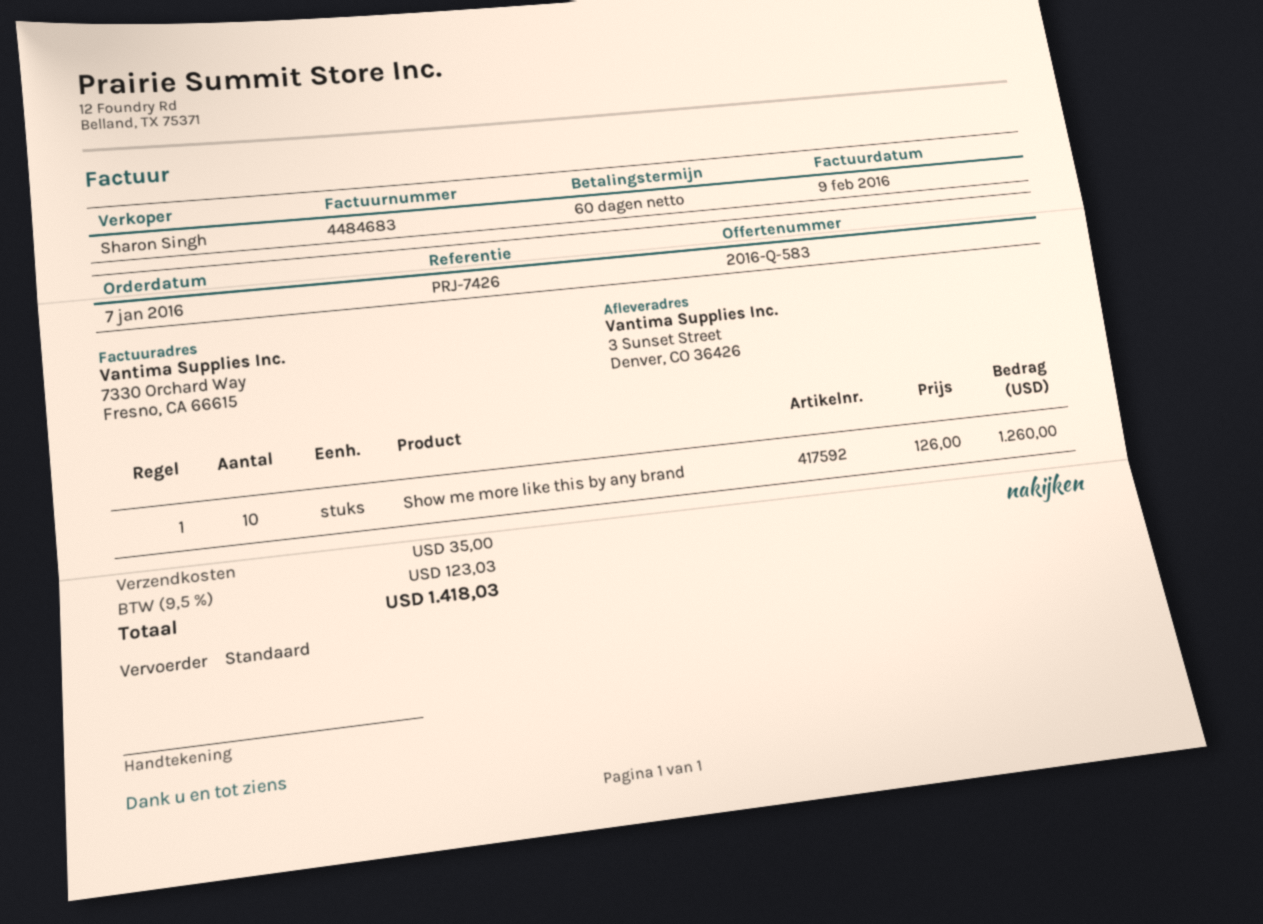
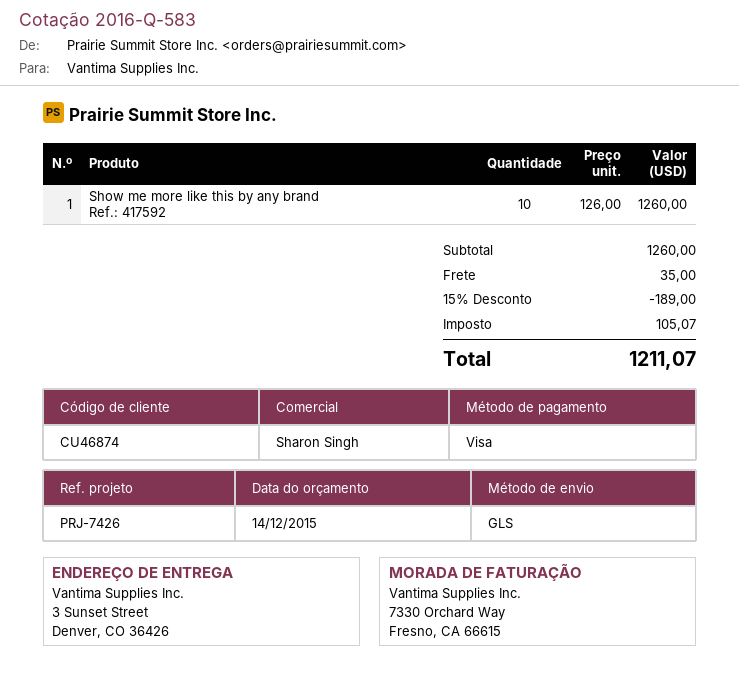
shipping method: standard -> GLS
discount: none -> 15% = 189.00
tax: 123.03 -> 105.07
total: 1418.03 -> 1211.07

